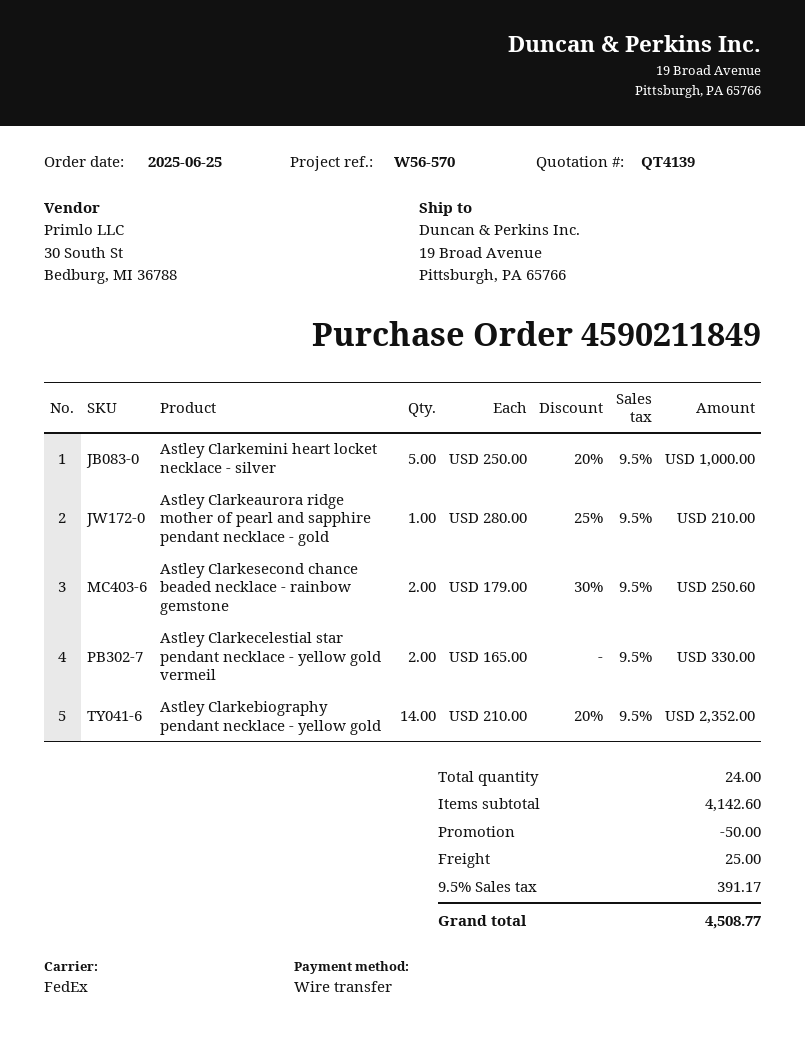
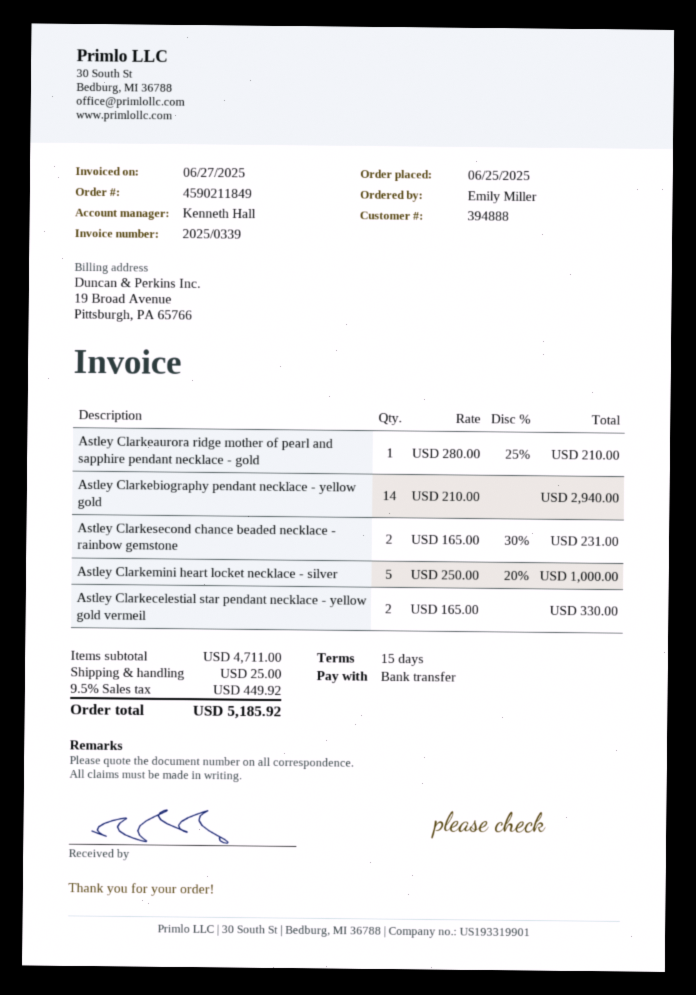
Astley Clarkesecond chance beaded necklace - rainbow gemstone: 2 x 179.00 - 30% = 250.60 -> 2 x 165.00 - 30% = 231.00
Astley Clarkebiography pendant necklace - yellow gold: 14 x 210.00 - 20% = 2352.00 -> 14 x 210.00 = 2940.00
subtotal: 4142.60 -> 4711.00
discount: 50.00 -> none
tax: 9.5% = 391.17 -> 9.5% = 449.92
total: 4508.77 -> 5185.92

